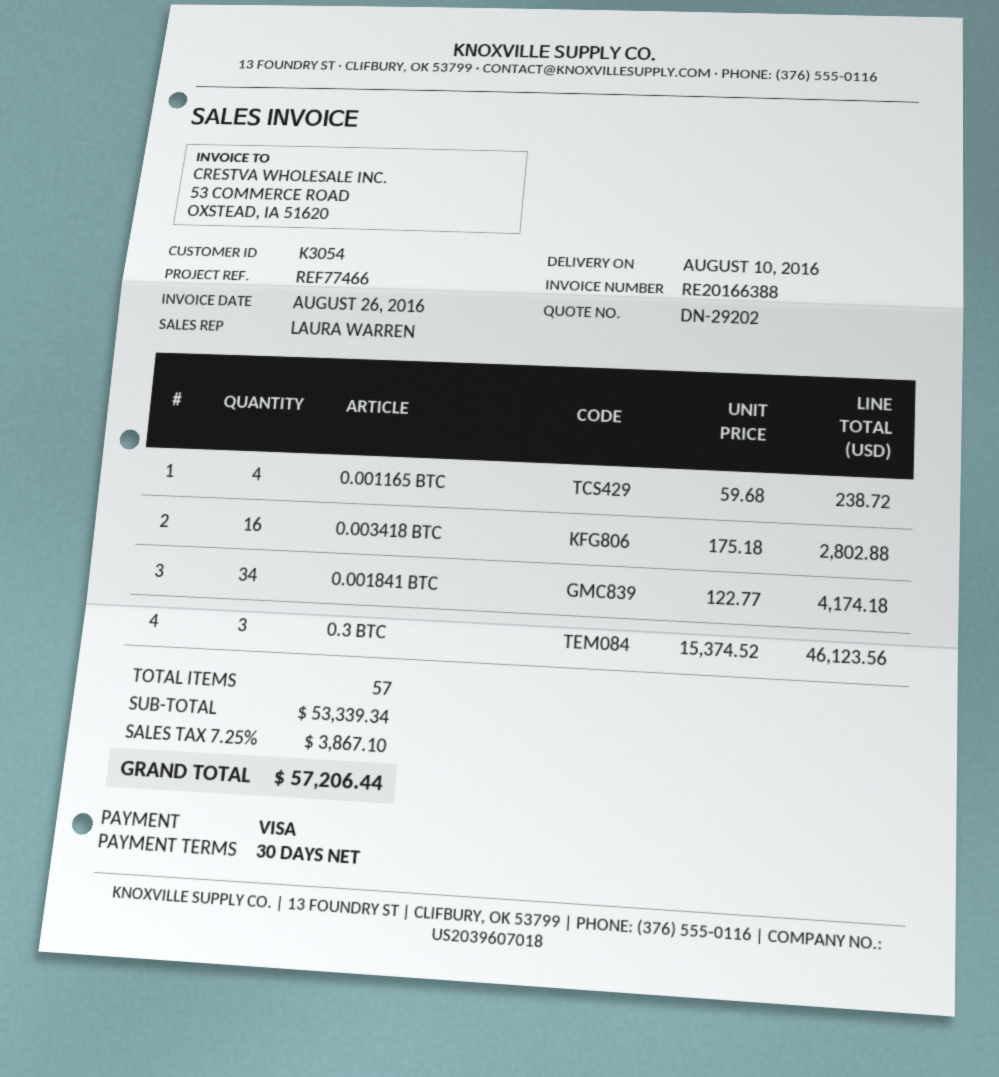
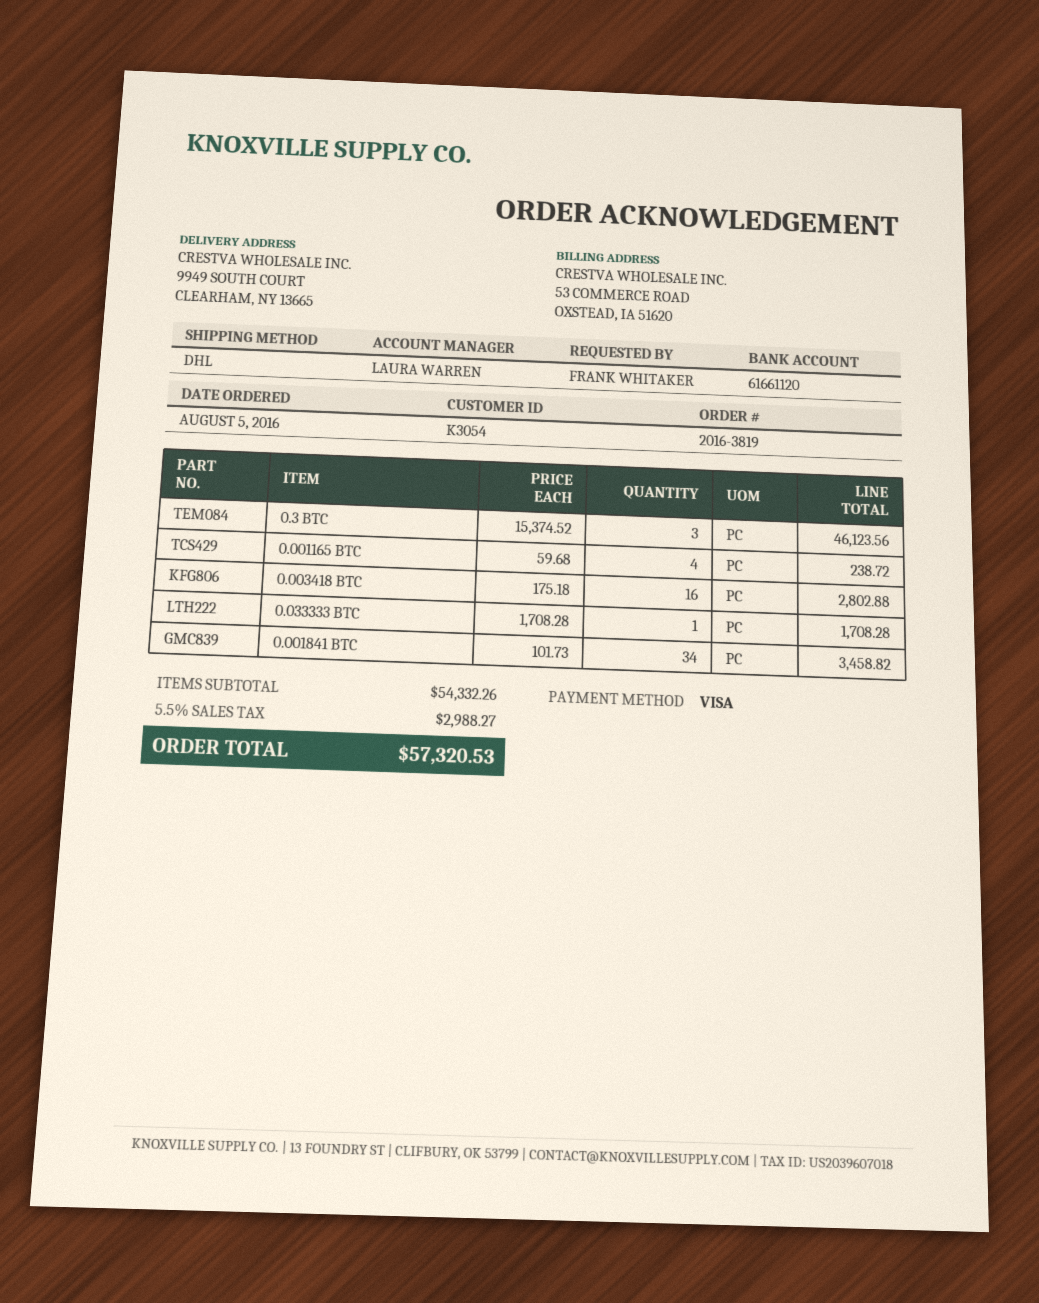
0.001841 BTC: 34 x 122.77 = 4174.18 -> 34 x 101.73 = 3458.82
0.033333 BTC: none -> 1 x 1708.28 = 1708.28
subtotal: 53339.34 -> 54332.26
tax: 7.25% = 3867.10 -> 5.5% = 2988.27
total: 57206.44 -> 57320.53

